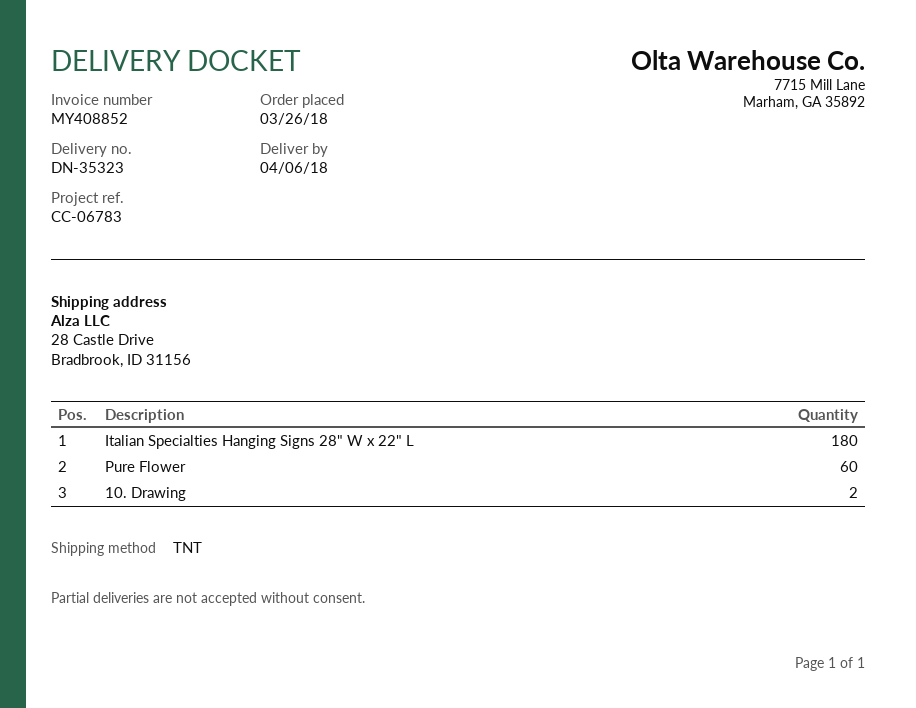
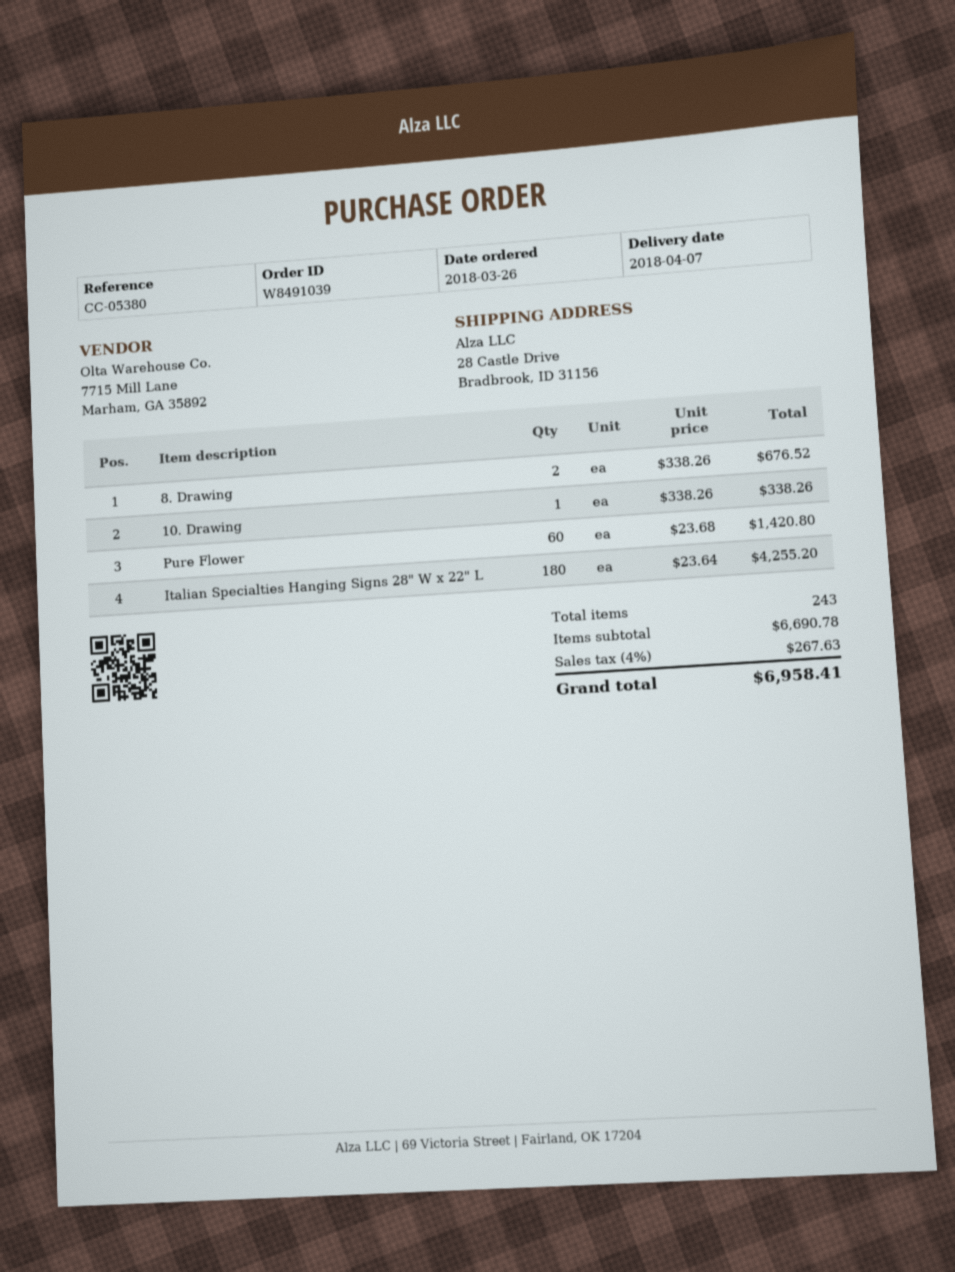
delivery date: 2018-04-06 -> 2018-04-07
reference: CC-06783 -> CC-05380
10. Drawing: 2 -> 1
8. Drawing: none -> 2

